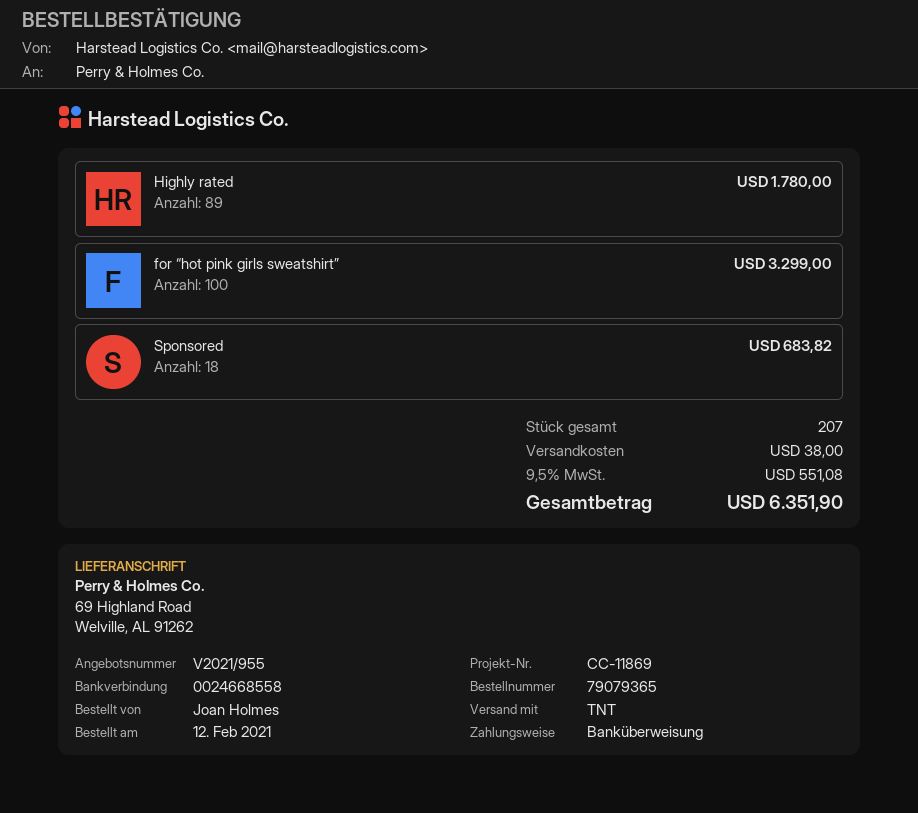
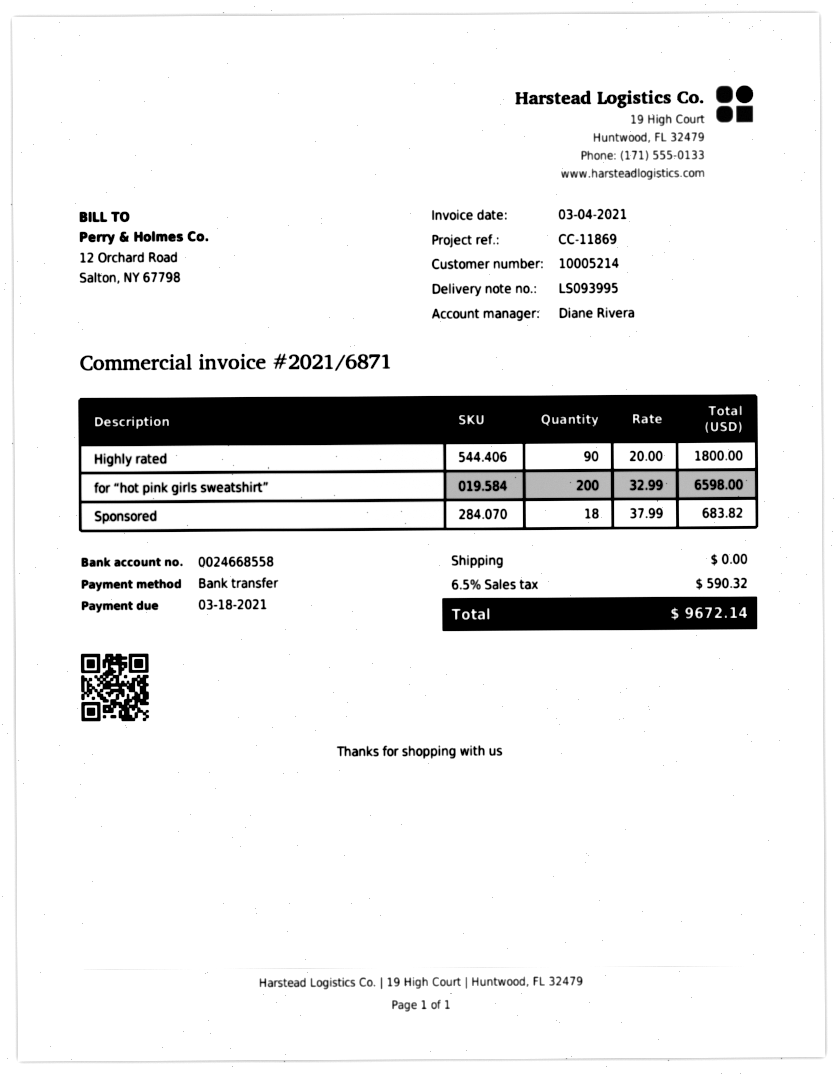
Highly rated: 89 for 1780.00 -> 90 for 1800.00
for “hot pink girls sweatshirt”: 100 for 3299.00 -> 200 for 6598.00
shipping: 38.00 -> 0.00
tax: 9.5% = 551.08 -> 6.5% = 590.32
total: 6351.90 -> 9672.14

